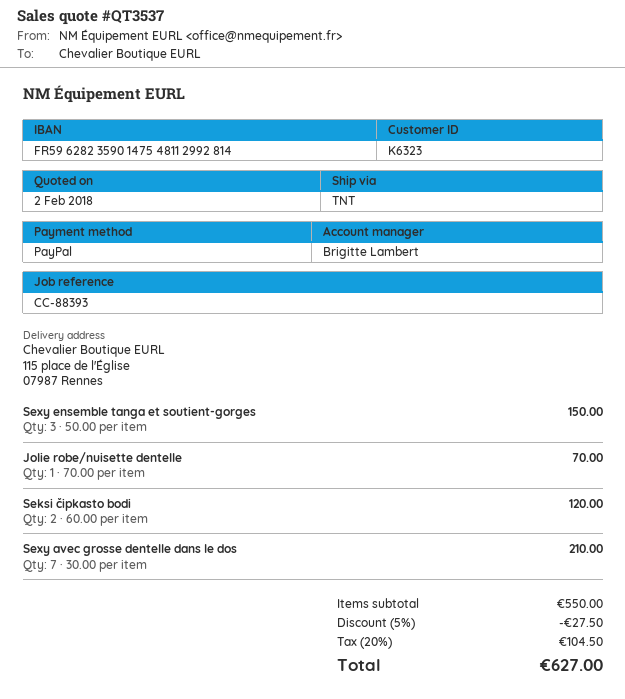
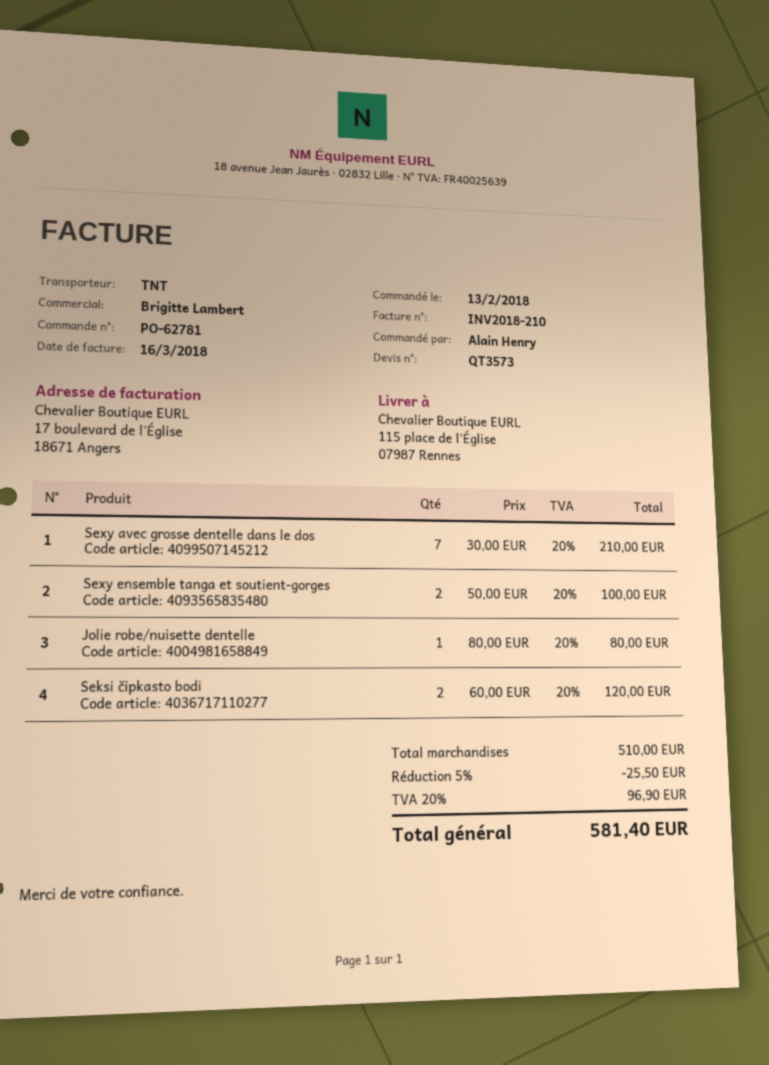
quote number: QT3537 -> QT3573
Sexy ensemble tanga et soutient-gorges: 3 x 50.00 = 150.00 -> 2 x 50.00 = 100.00
Jolie robe/nuisette dentelle: 1 x 70.00 = 70.00 -> 1 x 80.00 = 80.00
subtotal: 550.00 -> 510.00
discount: 5% = 27.50 -> 5% = 25.50
tax: 20% = 104.50 -> 20% = 96.90
total: 627.00 -> 581.40

